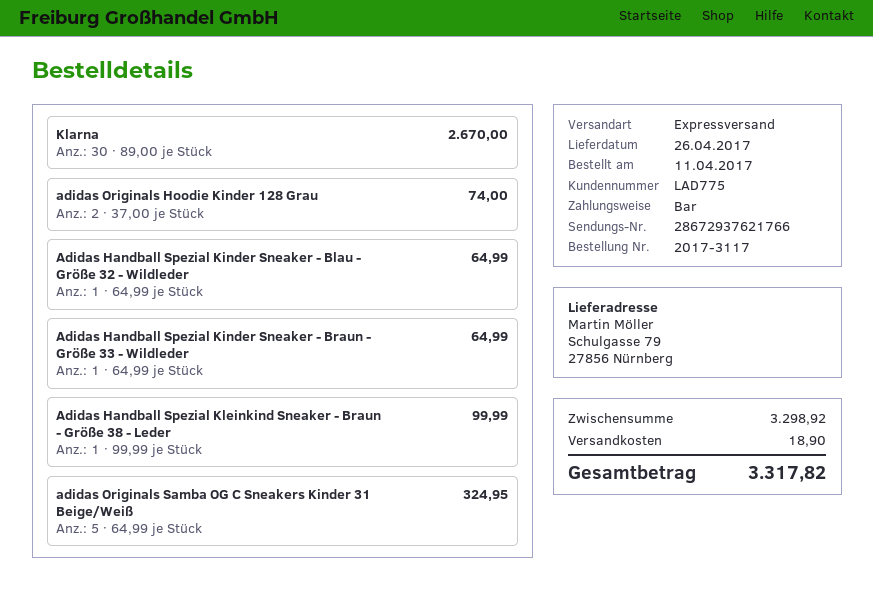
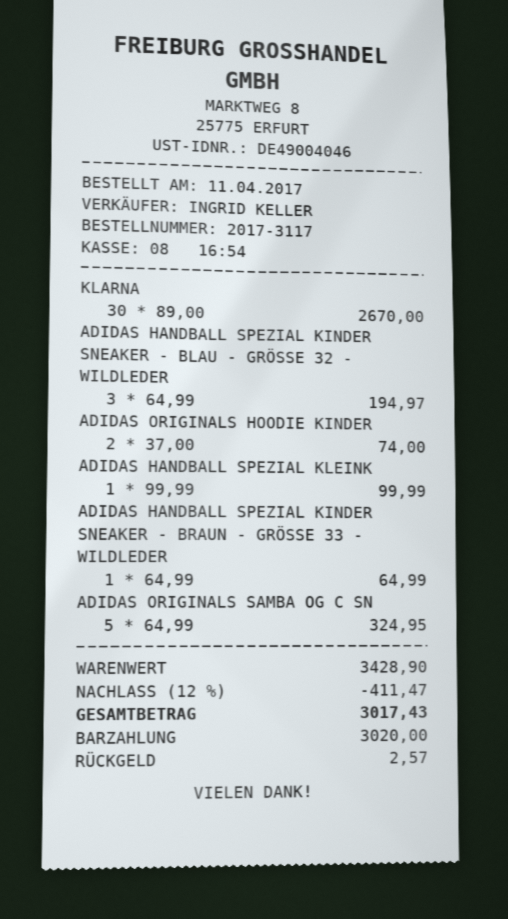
Adidas Handball Spezial Kinder Sneaker - Blau - Größe 32 - Wildleder: 1 x 64.99 = 64.99 -> 3 x 64.99 = 194.97
subtotal: 3298.92 -> 3428.90
discount: none -> 12% = 411.47
shipping: 18.90 -> none
total: 3317.82 -> 3017.43

